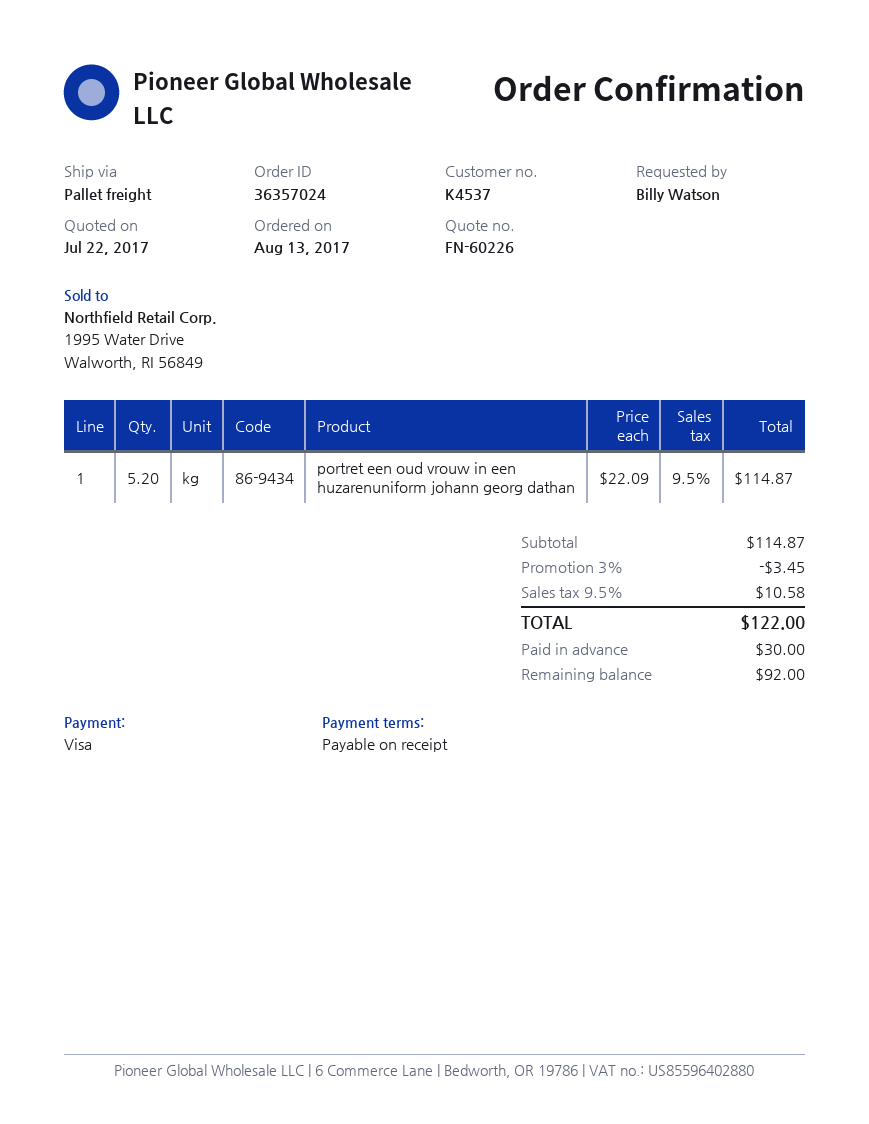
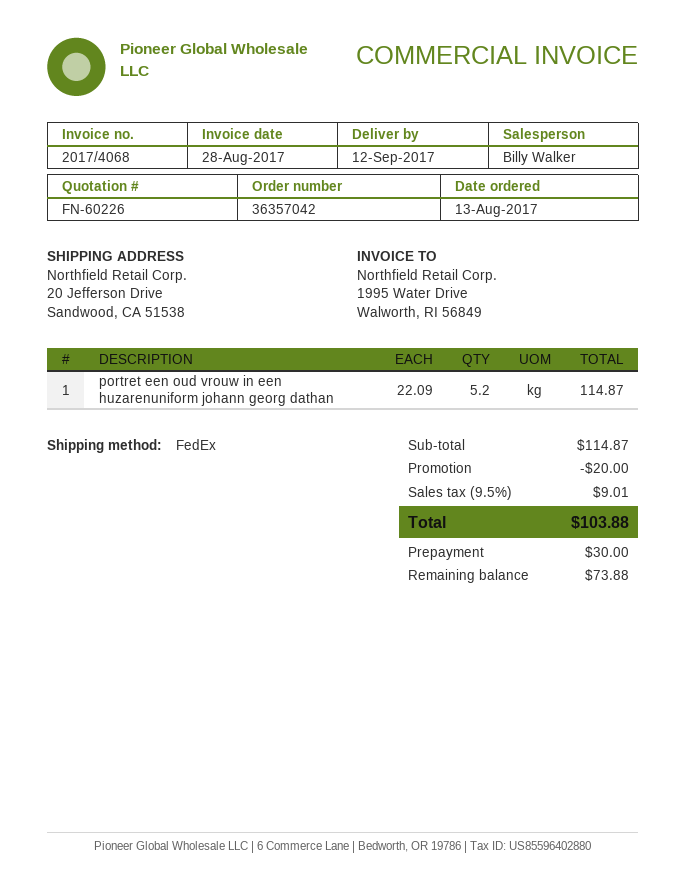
order number: 36357024 -> 36357042
shipping method: pallet freight -> FedEx
discount: 3.45 -> 20.00
tax: 9.5% = 10.58 -> 9.5% = 9.01
total: 122.00 -> 103.88
balance: 92.00 -> 73.88

